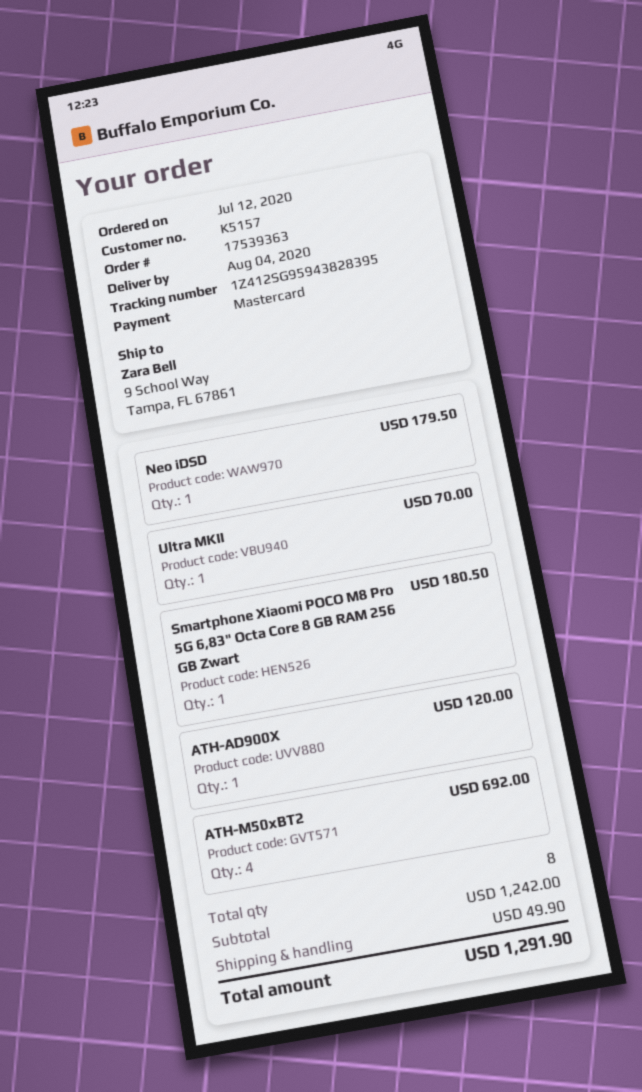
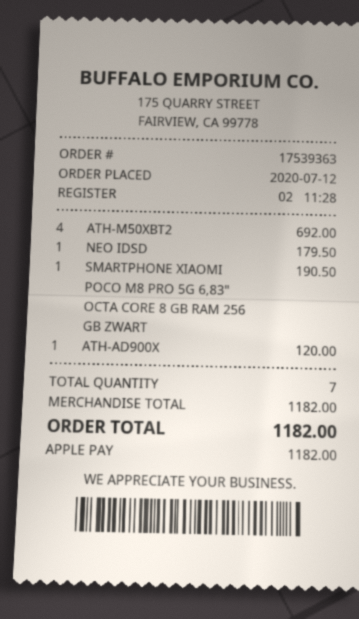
payment method: Mastercard -> Apple Pay
Ultra MKII: 1 for 70.00 -> none
Smartphone Xiaomi POCO M8 Pro 5G 6,83" Octa Core 8 GB RAM 256 GB Zwart: 1 for 180.50 -> 1 for 190.50
total quantity: 8 -> 7
subtotal: 1242.00 -> 1182.00
shipping: 49.90 -> none
total: 1291.90 -> 1182.00

